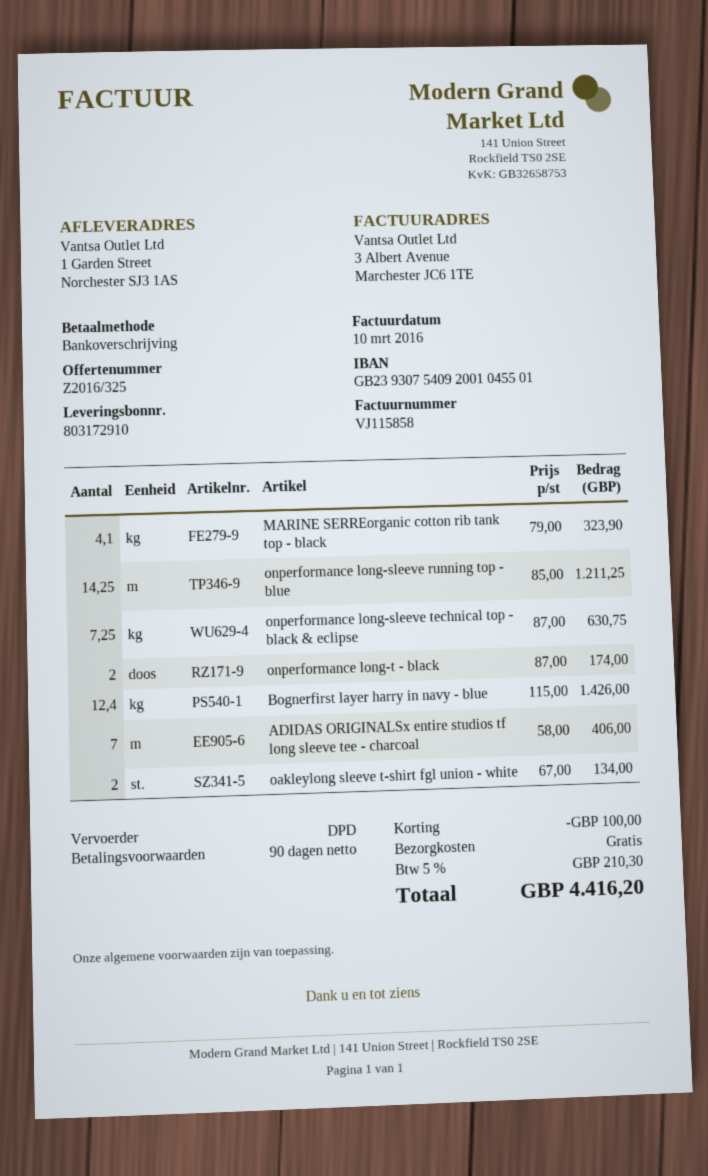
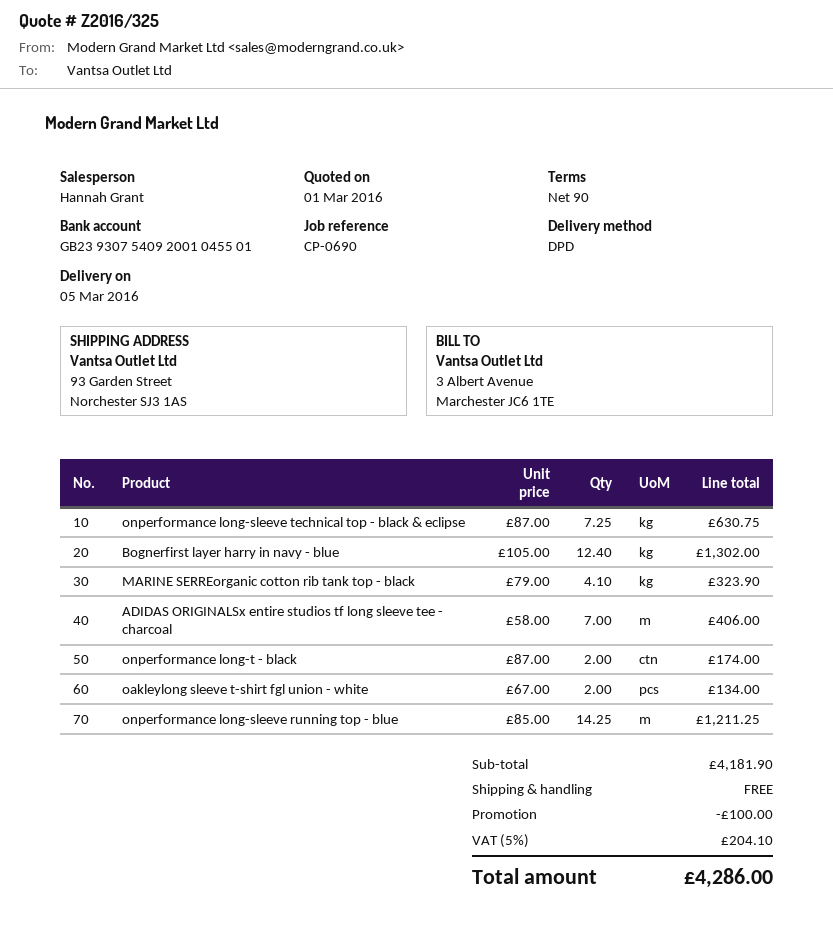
ship to: 1 Garden Street, Norchester SJ3 1AS -> 93 Garden Street, Norchester SJ3 1AS
Bognerfirst layer harry in navy - blue: 12.4 x 115.00 = 1426.00 -> 12.4 x 105.00 = 1302.00
tax: 5% = 210.30 -> 5% = 204.10
total: 4416.20 -> 4286.00

